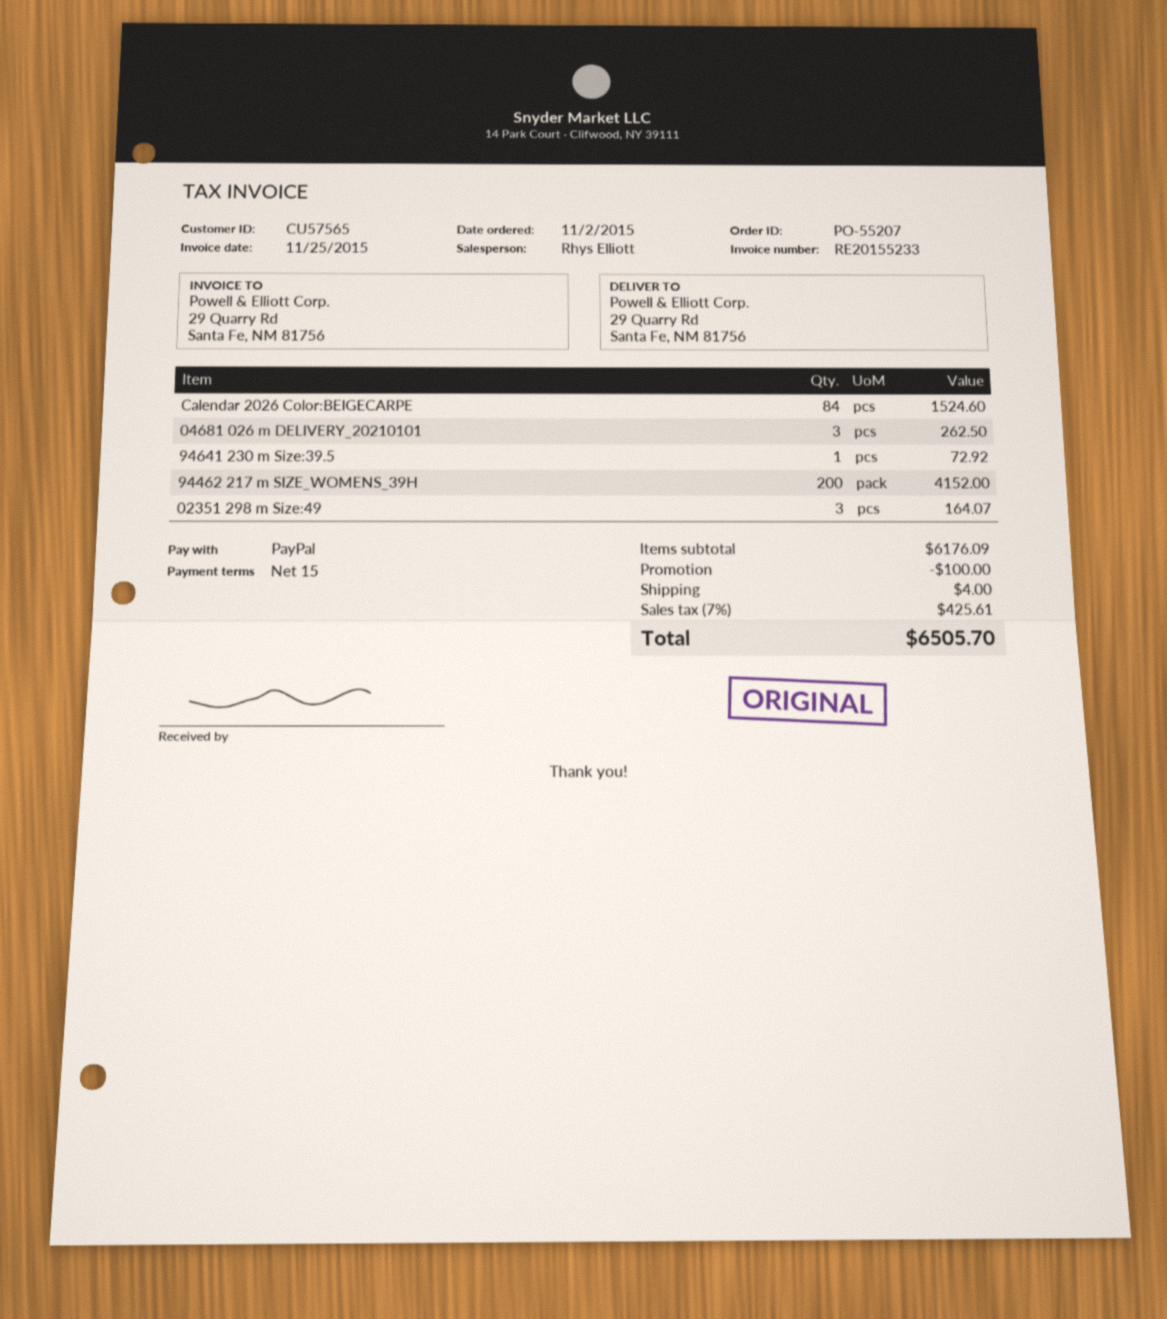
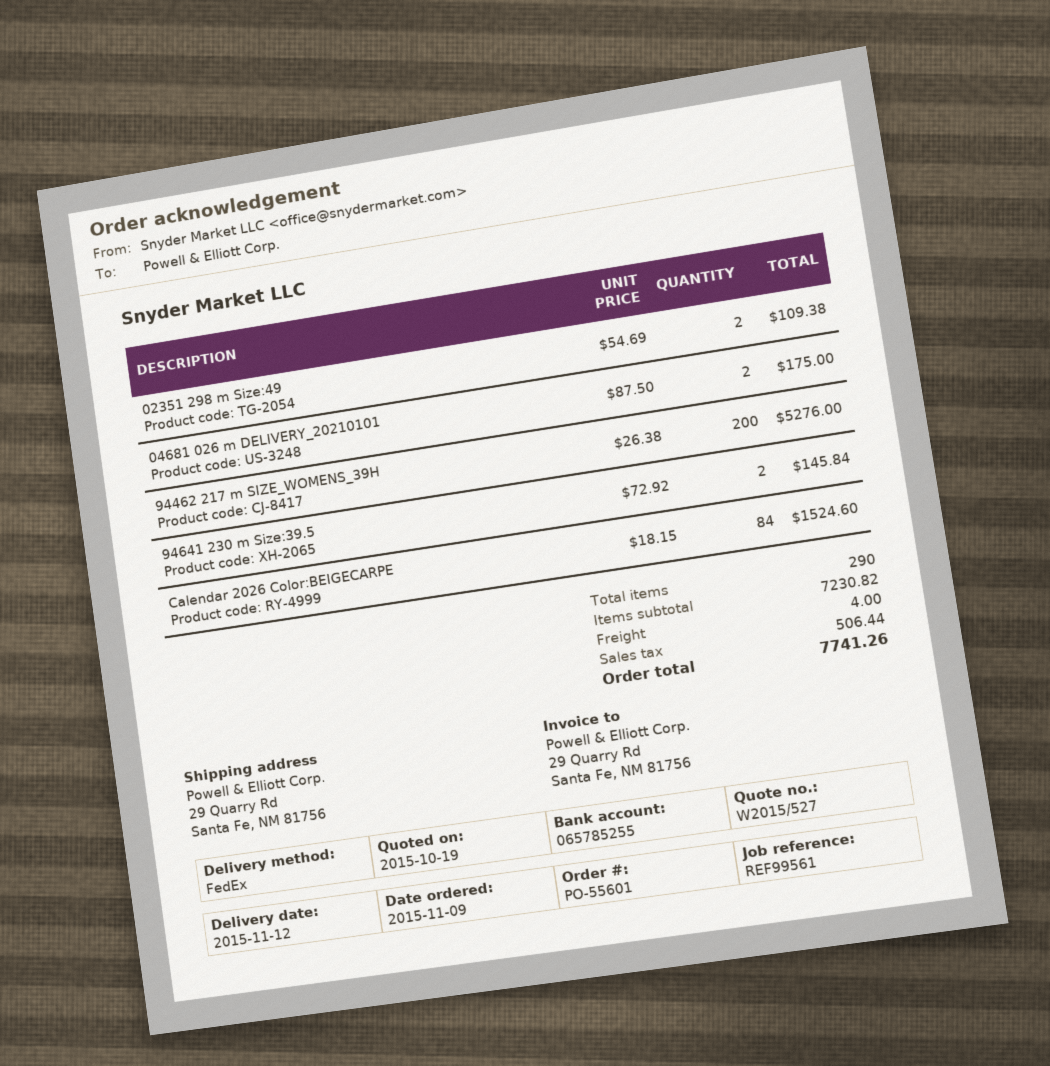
order number: PO-55207 -> PO-55601
order date: 2015-11-02 -> 2015-11-09
04681 026 m DELIVERY_20210101: 3 for 262.50 -> 2 for 175.00
94641 230 m Size:39.5: 1 for 72.92 -> 2 for 145.84
94462 217 m SIZE_WOMENS_39H: 200 for 4152.00 -> 200 for 5276.00
02351 298 m Size:49: 3 for 164.07 -> 2 for 109.38
subtotal: 6176.09 -> 7230.82
discount: 100.00 -> none
tax: 425.61 -> 506.44
total: 6505.70 -> 7741.26

